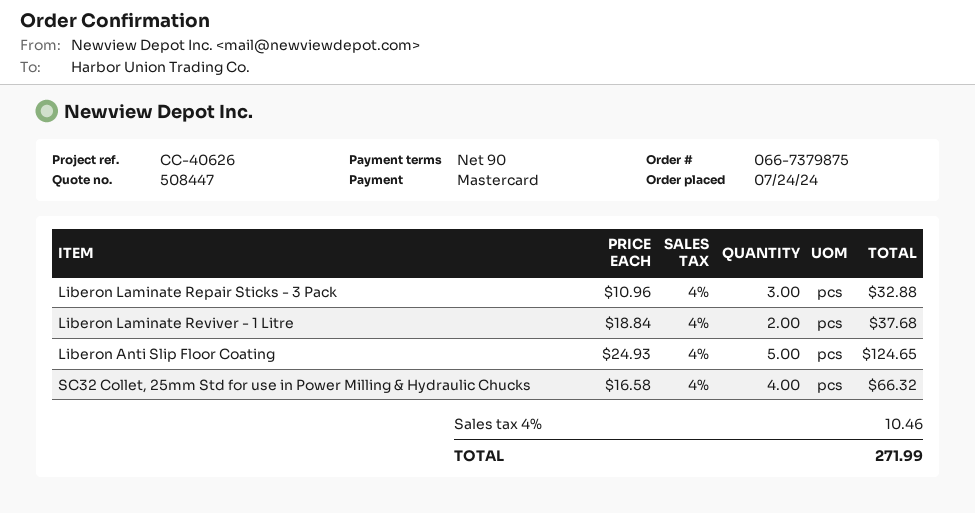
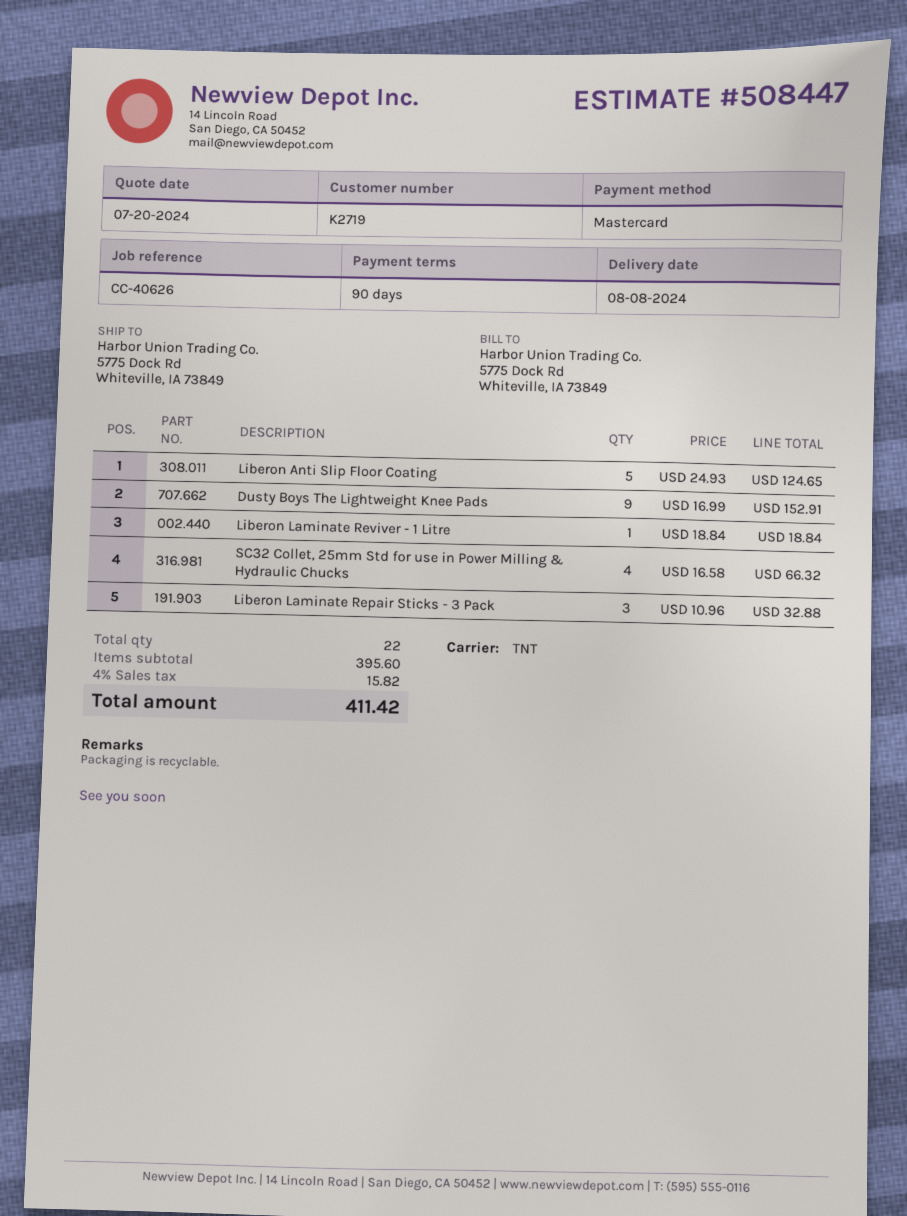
Liberon Laminate Reviver - 1 Litre: 2 x 18.84 = 37.68 -> 1 x 18.84 = 18.84
Dusty Boys The Lightweight Knee Pads: none -> 9 x 16.99 = 152.91
tax: 4% = 10.46 -> 4% = 15.82
total: 271.99 -> 411.42

